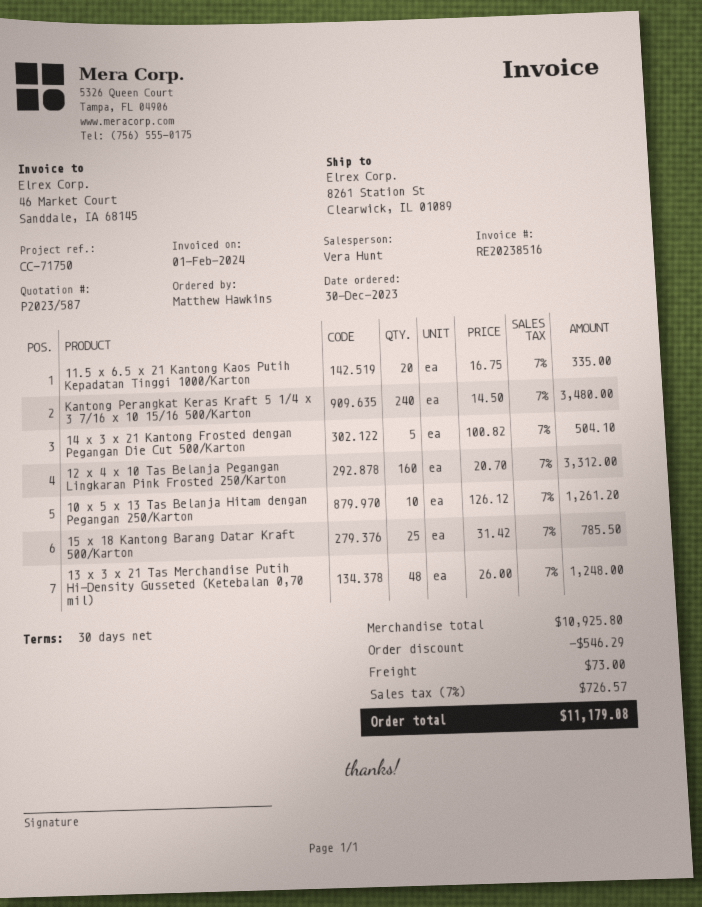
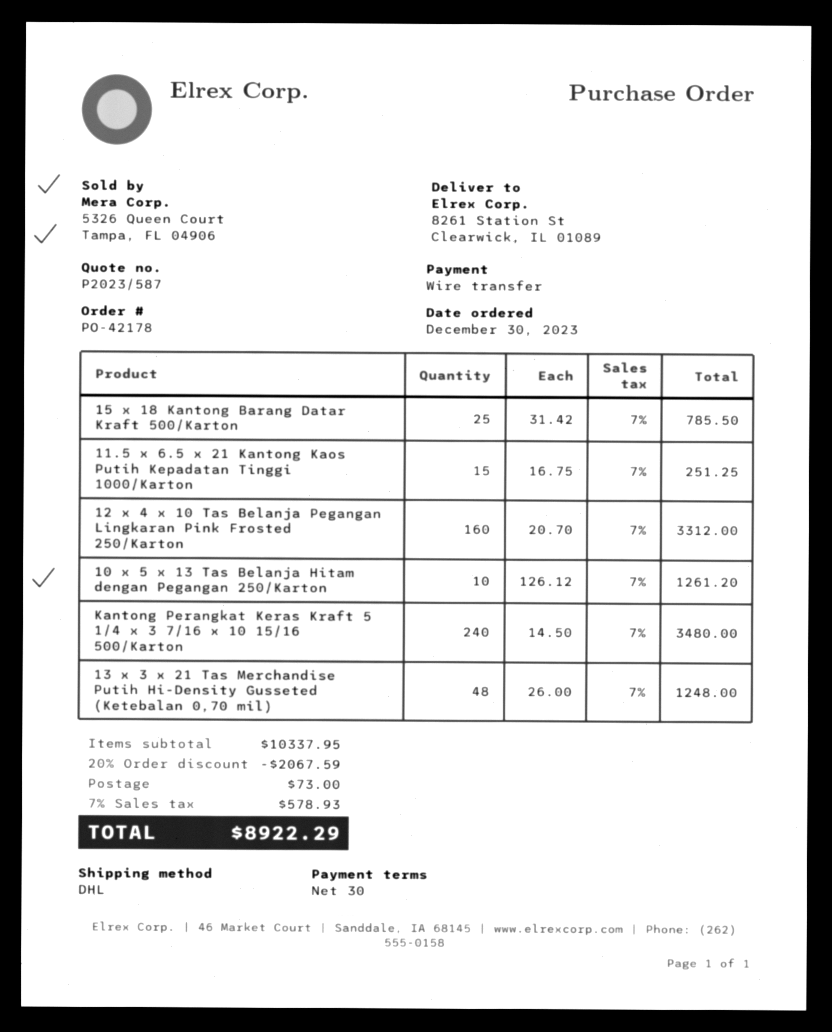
11.5 x 6.5 x 21 Kantong Kaos Putih Kepadatan Tinggi 1000/Karton: 20 x 16.75 = 335.00 -> 15 x 16.75 = 251.25
14 x 3 x 21 Kantong Frosted dengan Pegangan Die Cut 500/Karton: 5 x 100.82 = 504.10 -> none
subtotal: 10925.80 -> 10337.95
discount: 546.29 -> 2067.59
tax: 7% = 726.57 -> 7% = 578.93
total: 11179.08 -> 8922.29

